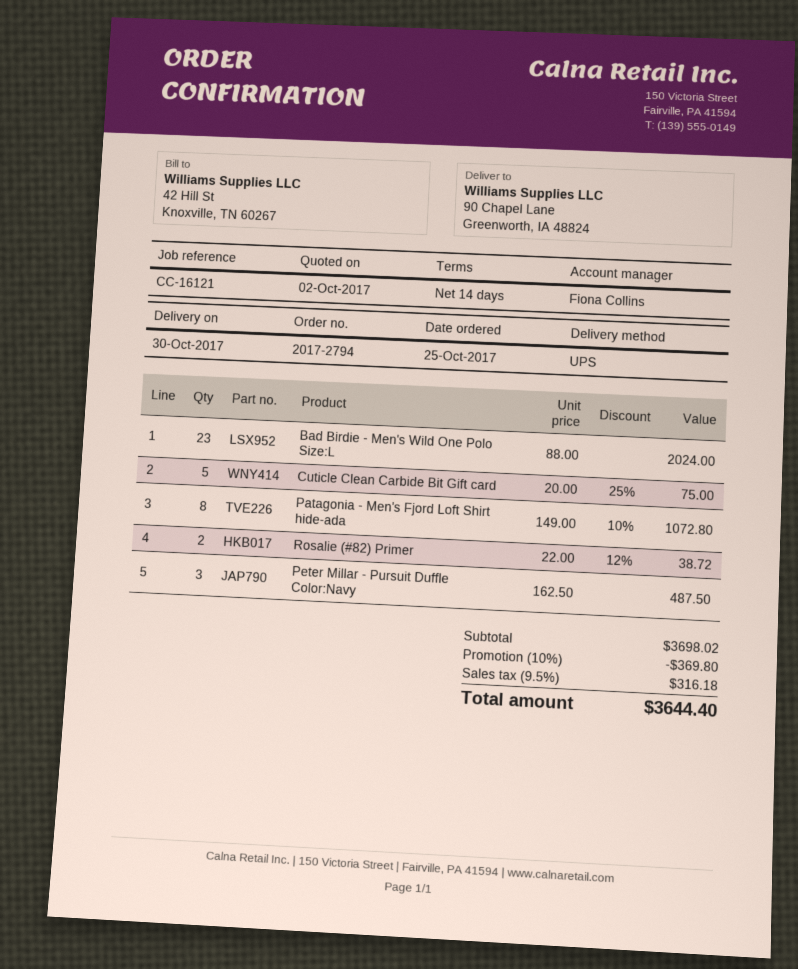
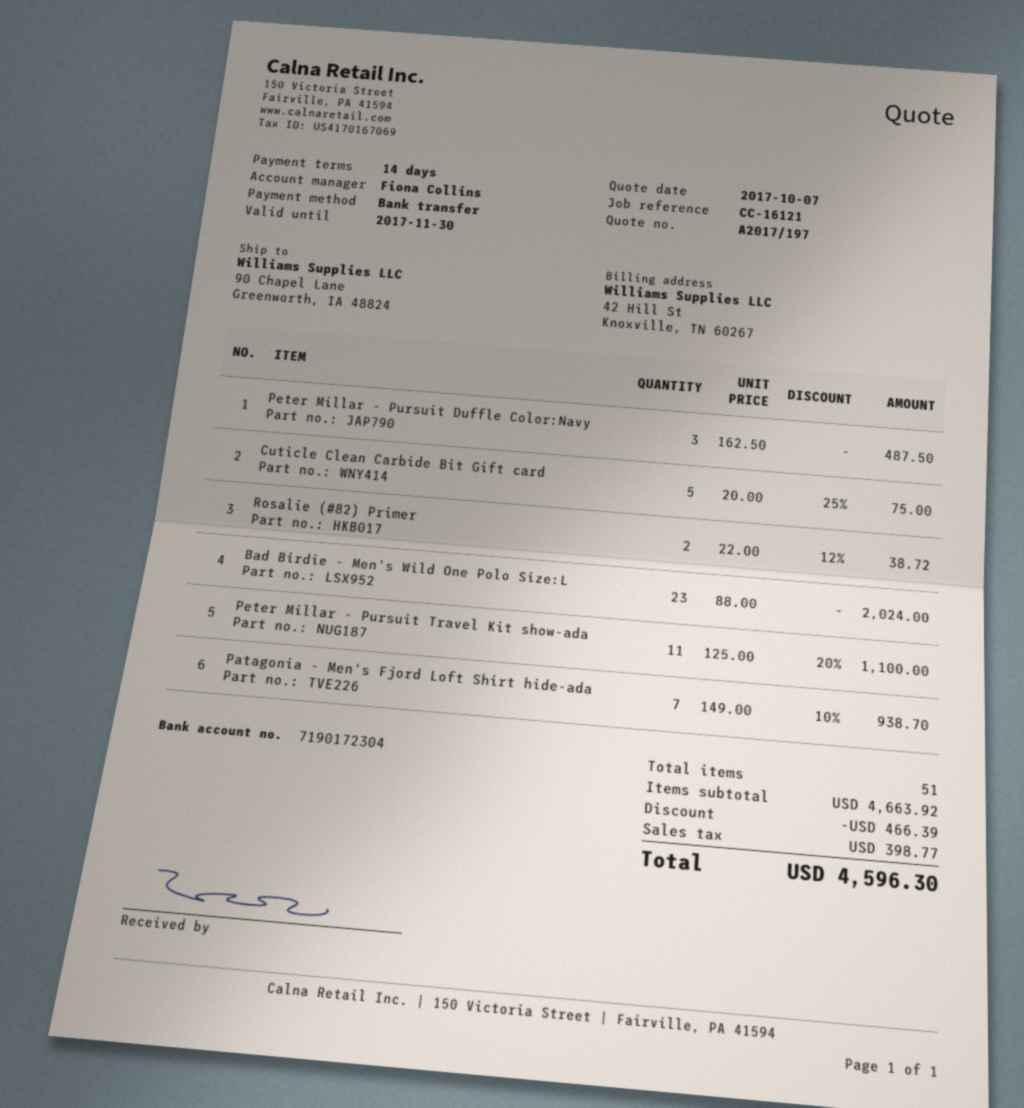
quote date: 2017-10-02 -> 2017-10-07
Patagonia - Men's Fjord Loft Shirt hide-ada: 8 x 149.00 - 10% = 1072.80 -> 7 x 149.00 - 10% = 938.70
Peter Millar - Pursuit Travel Kit show-ada: none -> 11 x 125.00 - 20% = 1100.00
subtotal: 3698.02 -> 4663.92
discount: 369.80 -> 466.39
tax: 316.18 -> 398.77
total: 3644.40 -> 4596.30

